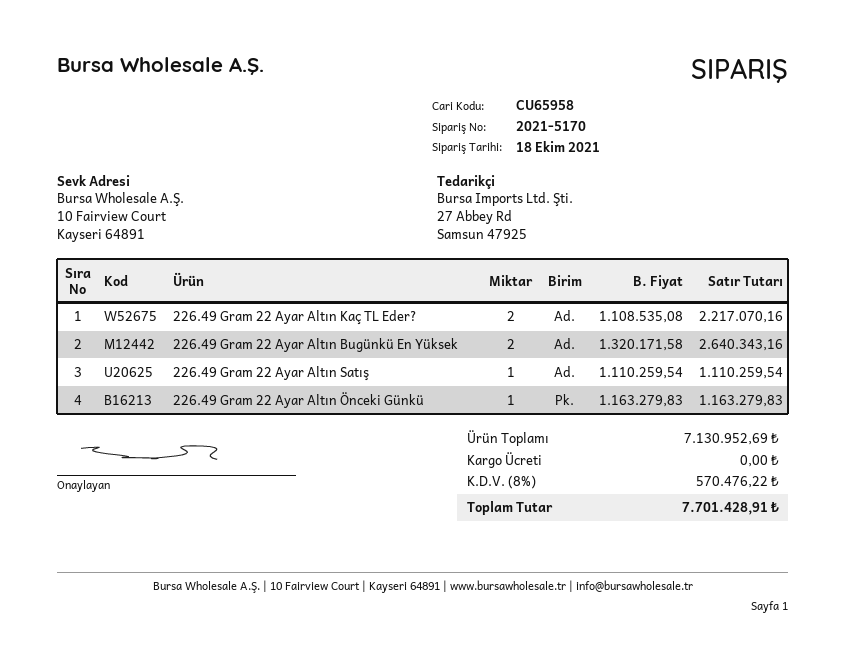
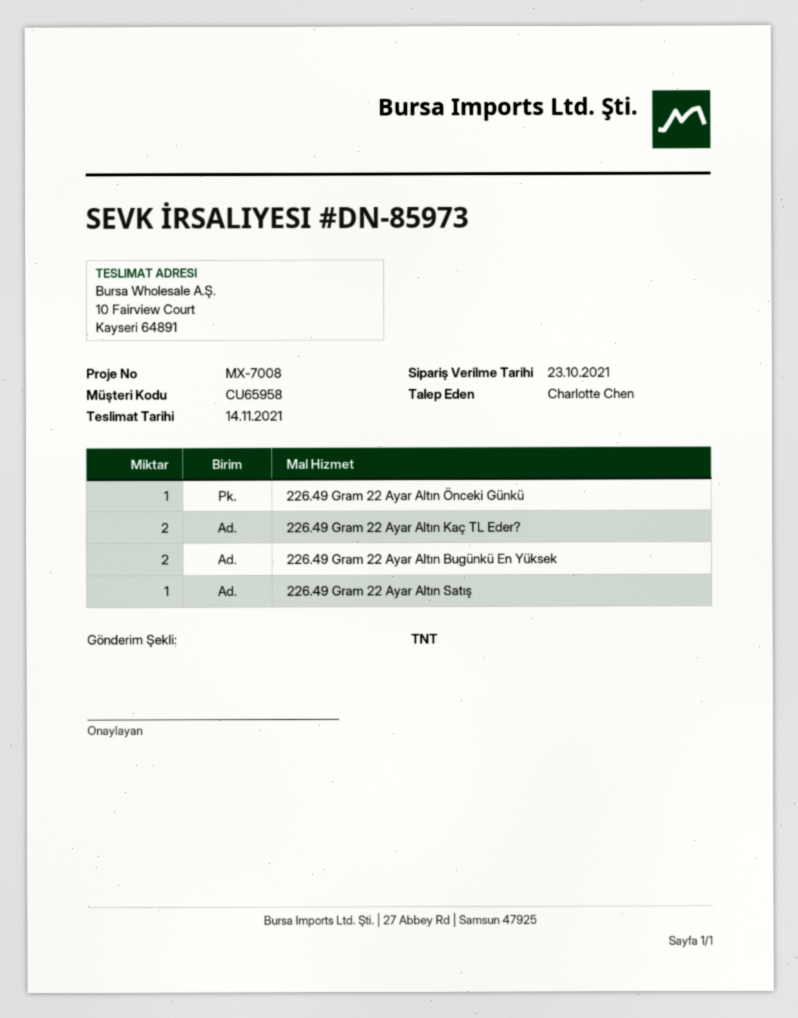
order date: 2021-10-18 -> 2021-10-23

